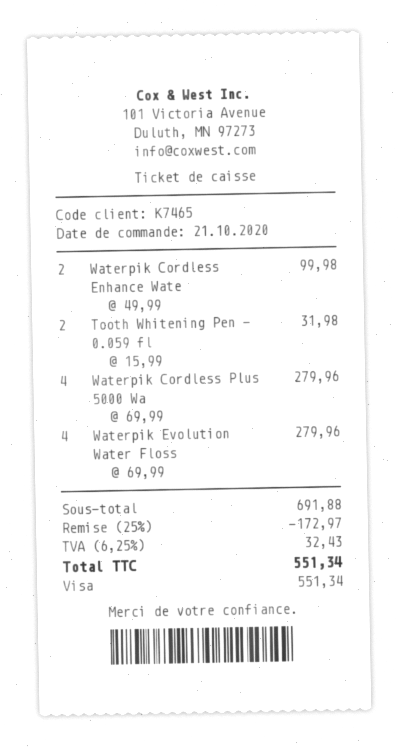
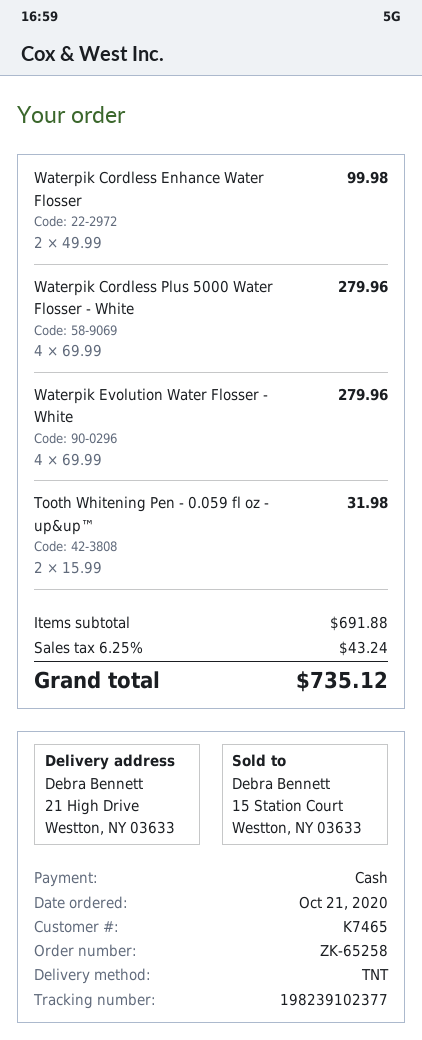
payment method: Visa -> cash
discount: 25% = 172.97 -> none
tax: 6.25% = 32.43 -> 6.25% = 43.24
total: 551.34 -> 735.12

